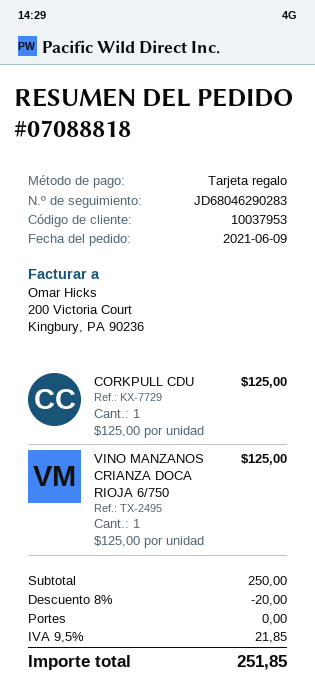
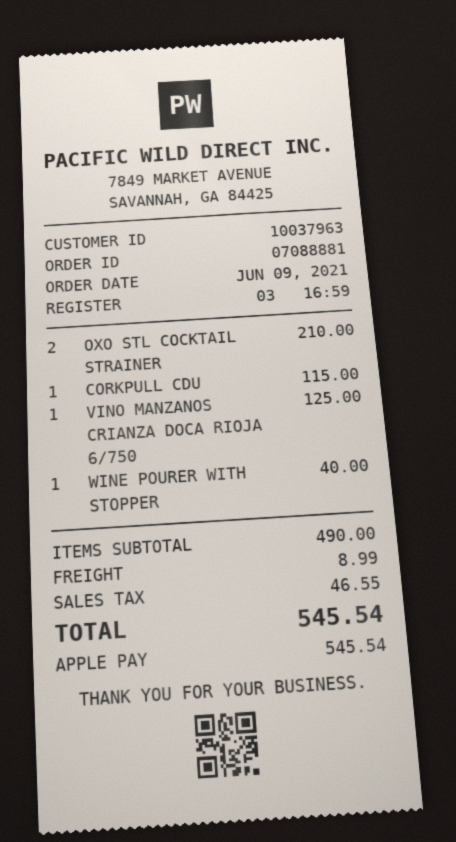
order number: 07088818 -> 07088881
customer number: 10037953 -> 10037963
payment method: gift card -> Apple Pay
CORKPULL CDU: 1 for 125.00 -> 1 for 115.00
OXO STL COCKTAIL STRAINER: none -> 2 for 210.00
WINE POURER WITH STOPPER: none -> 1 for 40.00
subtotal: 250.00 -> 490.00
discount: 8% = 20.00 -> none
shipping: 0.00 -> 8.99
tax: 21.85 -> 46.55
total: 251.85 -> 545.54

